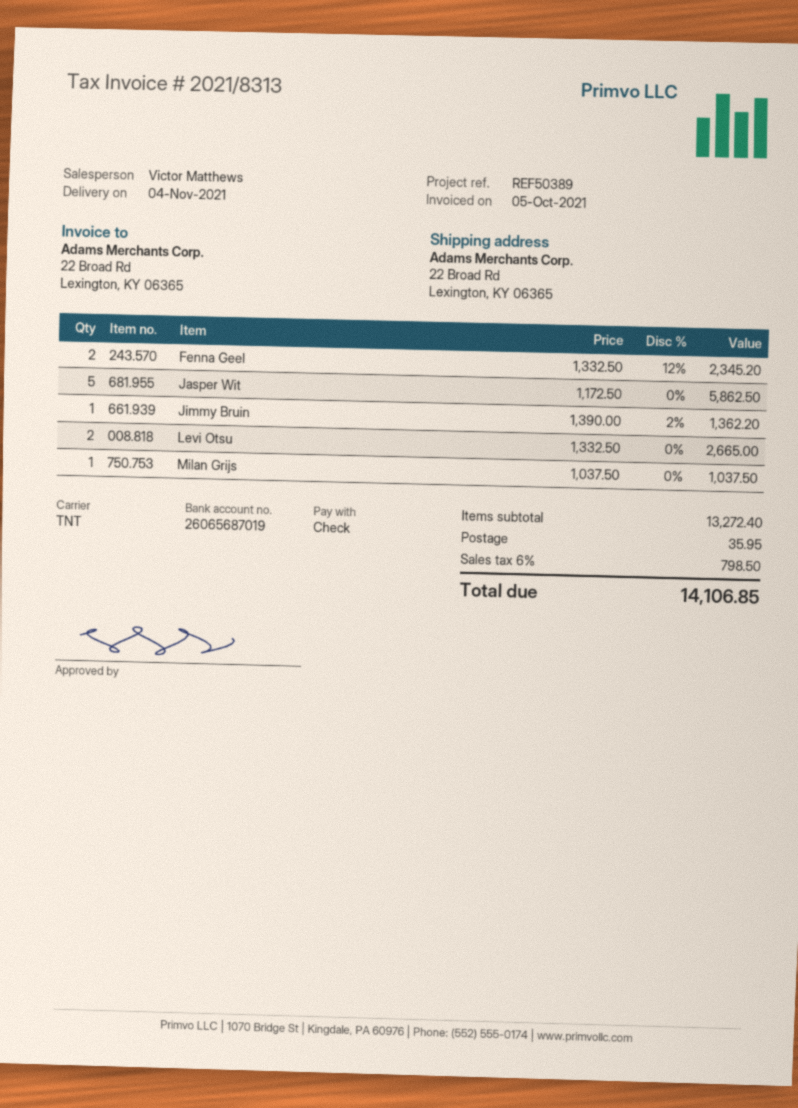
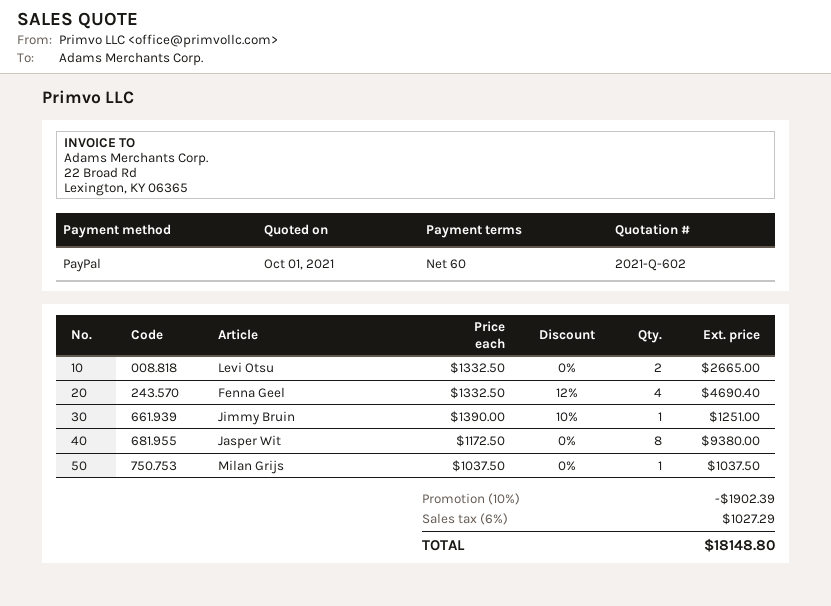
payment method: cheque -> PayPal
Fenna Geel: 2 x 1332.50 - 12% = 2345.20 -> 4 x 1332.50 - 12% = 4690.40
Jasper Wit: 5 x 1172.50 = 5862.50 -> 8 x 1172.50 = 9380.00
Jimmy Bruin: 1 x 1390.00 - 2% = 1362.20 -> 1 x 1390.00 - 10% = 1251.00
discount: none -> 10% = 1902.39
shipping: 35.95 -> none
tax: 6% = 798.50 -> 6% = 1027.29
total: 14106.85 -> 18148.80

